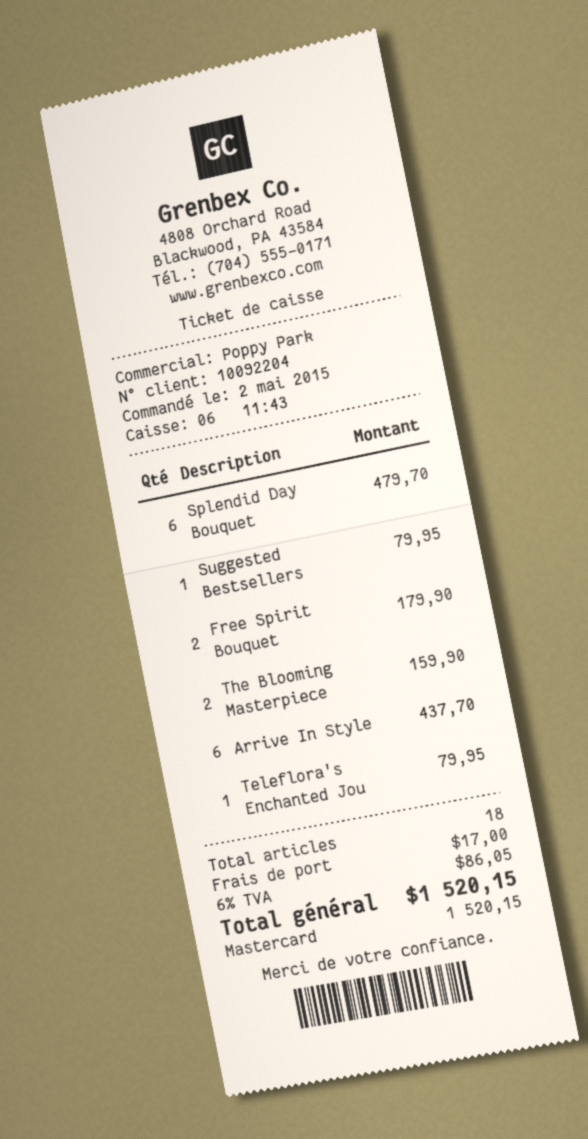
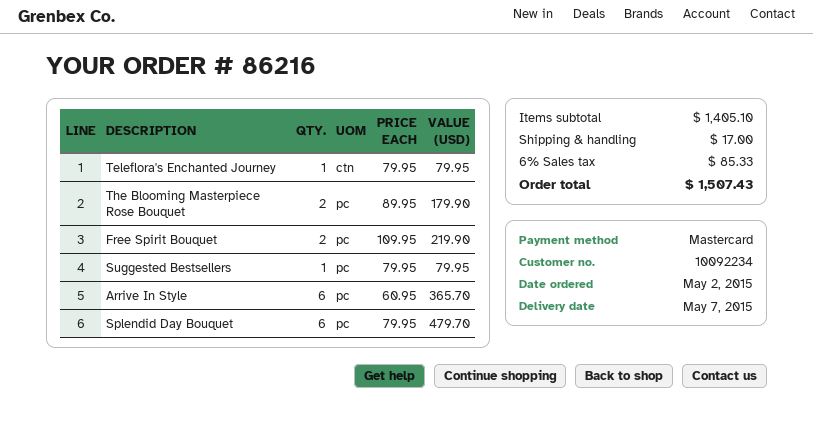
customer number: 10092204 -> 10092234
Free Spirit Bouquet: 2 for 179.90 -> 2 for 219.90
The Blooming Masterpiece: 2 for 159.90 -> 2 for 179.90
Arrive In Style: 6 for 437.70 -> 6 for 365.70
tax: 6% = 86.05 -> 6% = 85.33
total: 1520.15 -> 1507.43

